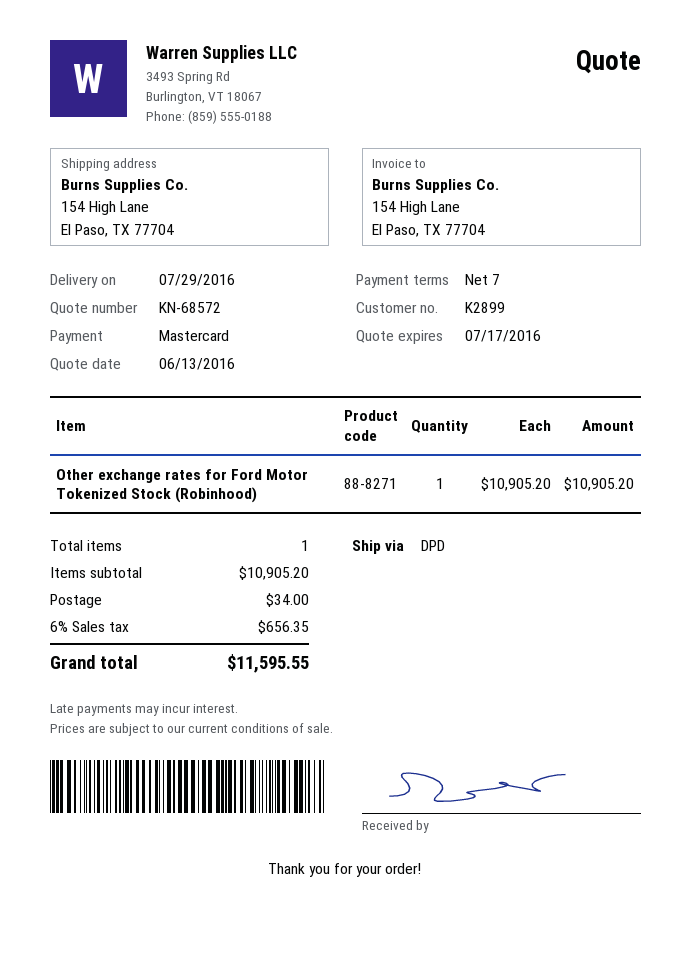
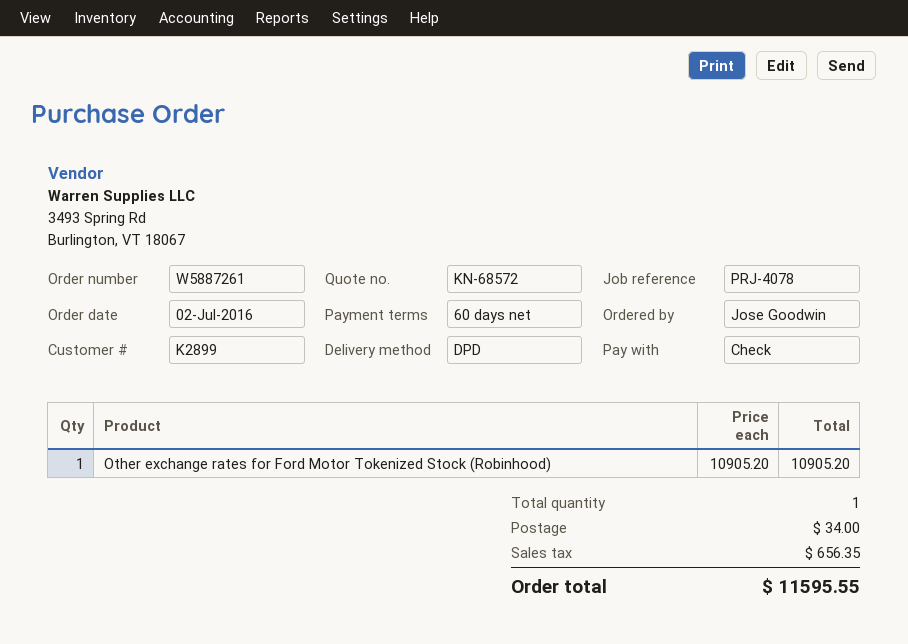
payment terms: 7 days -> 60 days
payment method: Mastercard -> cheque

